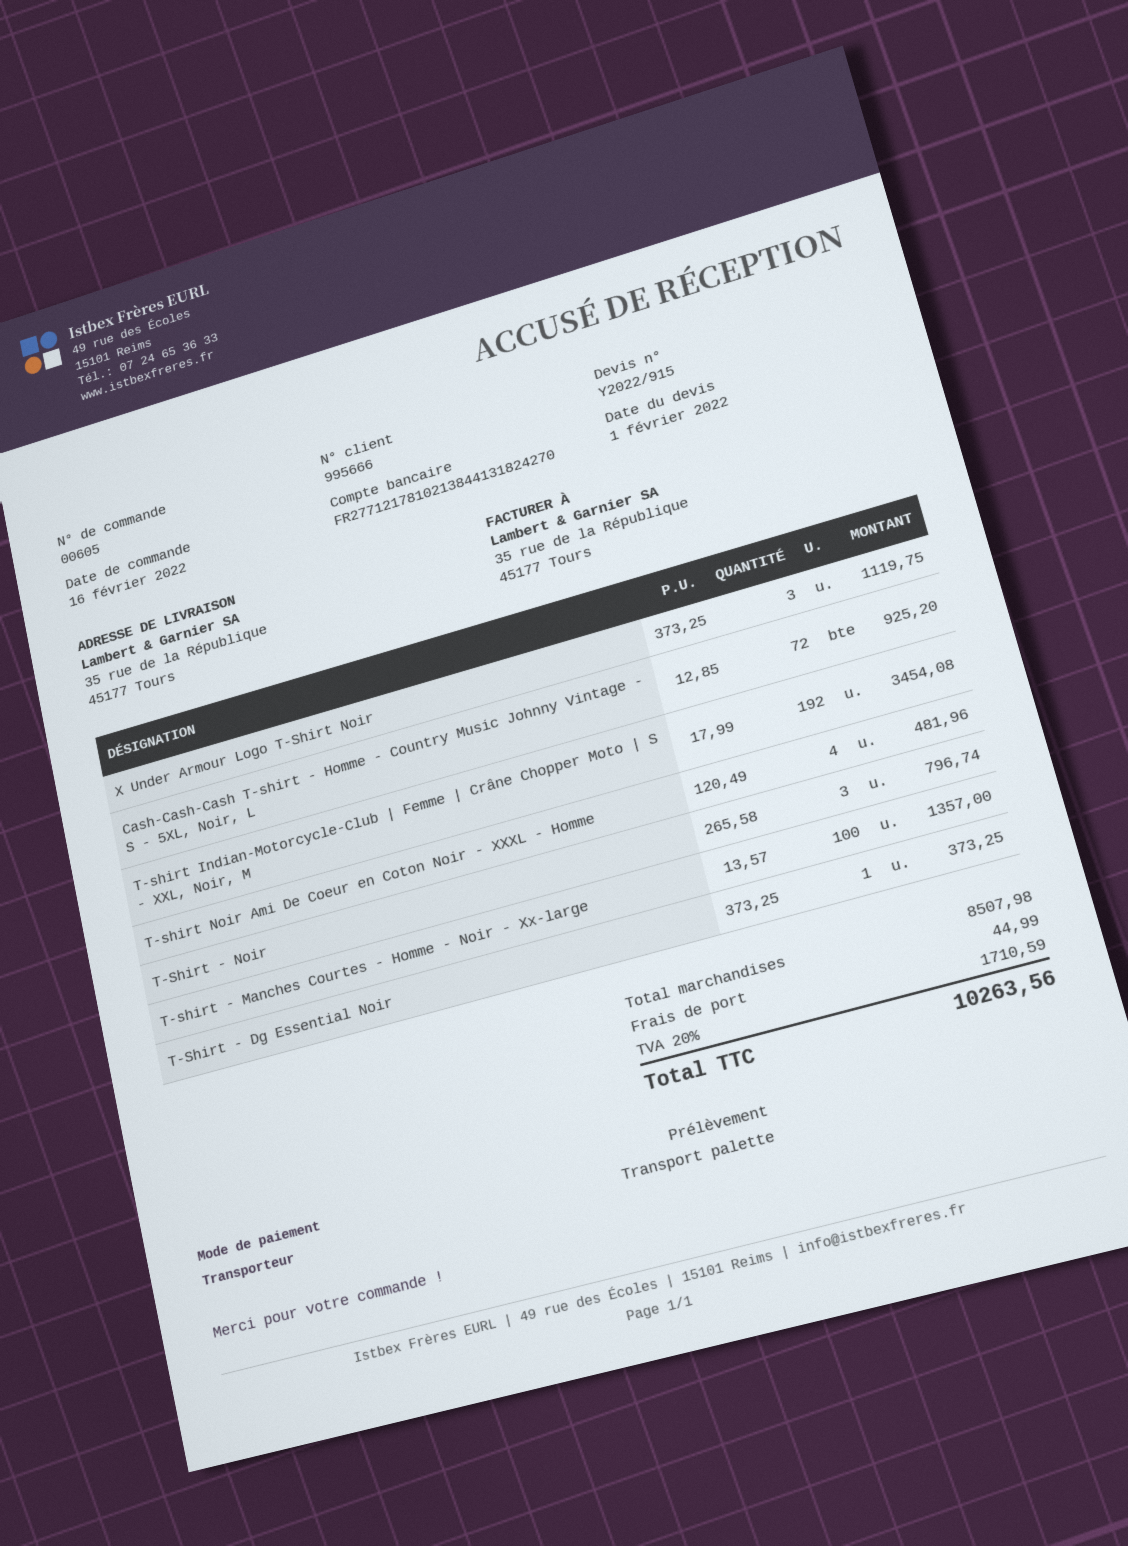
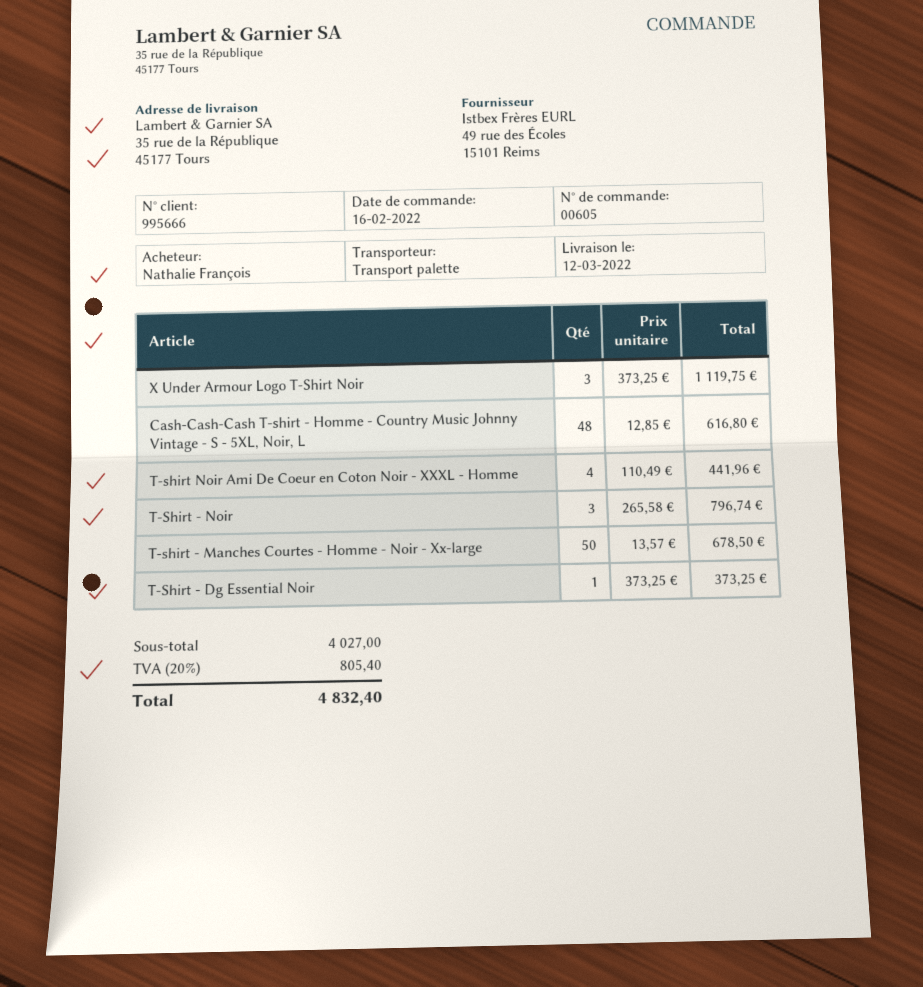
Cash-Cash-Cash T-shirt - Homme - Country Music Johnny Vintage - S - 5XL, Noir, L: 72 x 12.85 = 925.20 -> 48 x 12.85 = 616.80
T-shirt Indian-Motorcycle-Club | Femme | Crâne Chopper Moto | S - XXL, Noir, M: 192 x 17.99 = 3454.08 -> none
T-shirt Noir Ami De Coeur en Coton Noir - XXXL - Homme: 4 x 120.49 = 481.96 -> 4 x 110.49 = 441.96
T-shirt - Manches Courtes - Homme - Noir - Xx-large: 100 x 13.57 = 1357.00 -> 50 x 13.57 = 678.50
subtotal: 8507.98 -> 4027.00
shipping: 44.99 -> none
tax: 20% = 1710.59 -> 20% = 805.40
total: 10263.56 -> 4832.40

